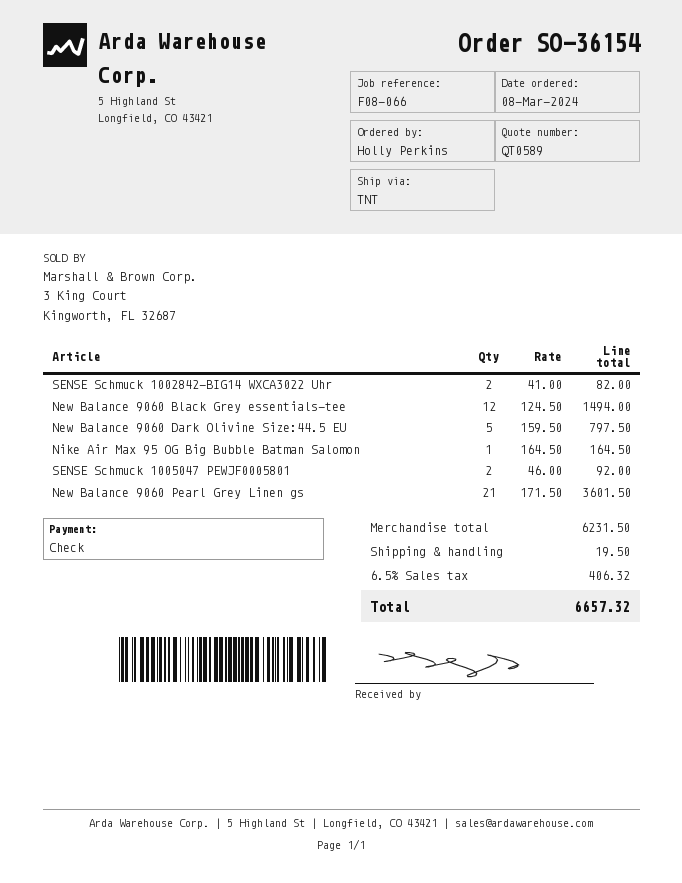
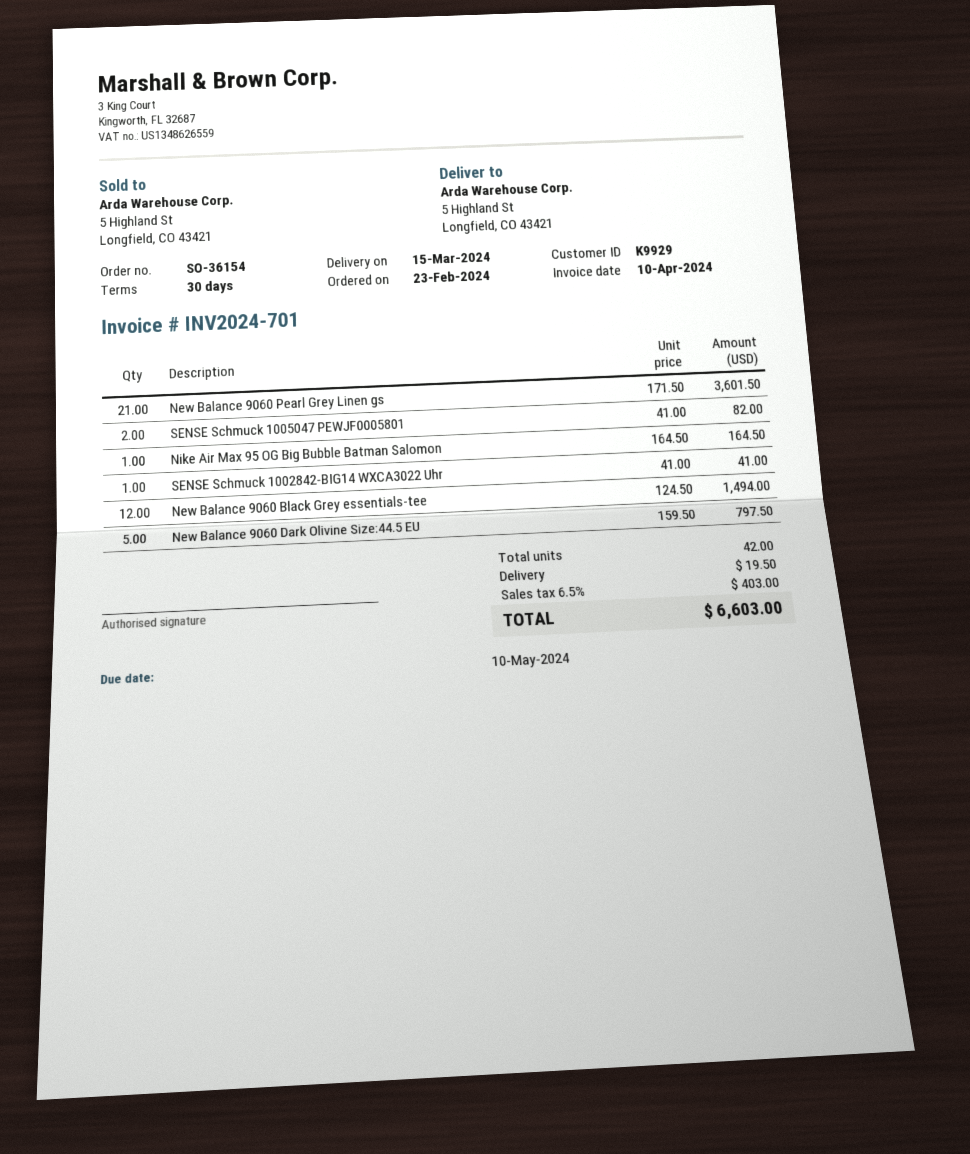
order date: 2024-03-08 -> 2024-02-23
SENSE Schmuck 1002842-BIG14 WXCA3022 Uhr: 2 x 41.00 = 82.00 -> 1 x 41.00 = 41.00
SENSE Schmuck 1005047 PEWJF0005801: 2 x 46.00 = 92.00 -> 2 x 41.00 = 82.00
tax: 6.5% = 406.32 -> 6.5% = 403.00
total: 6657.32 -> 6603.00

